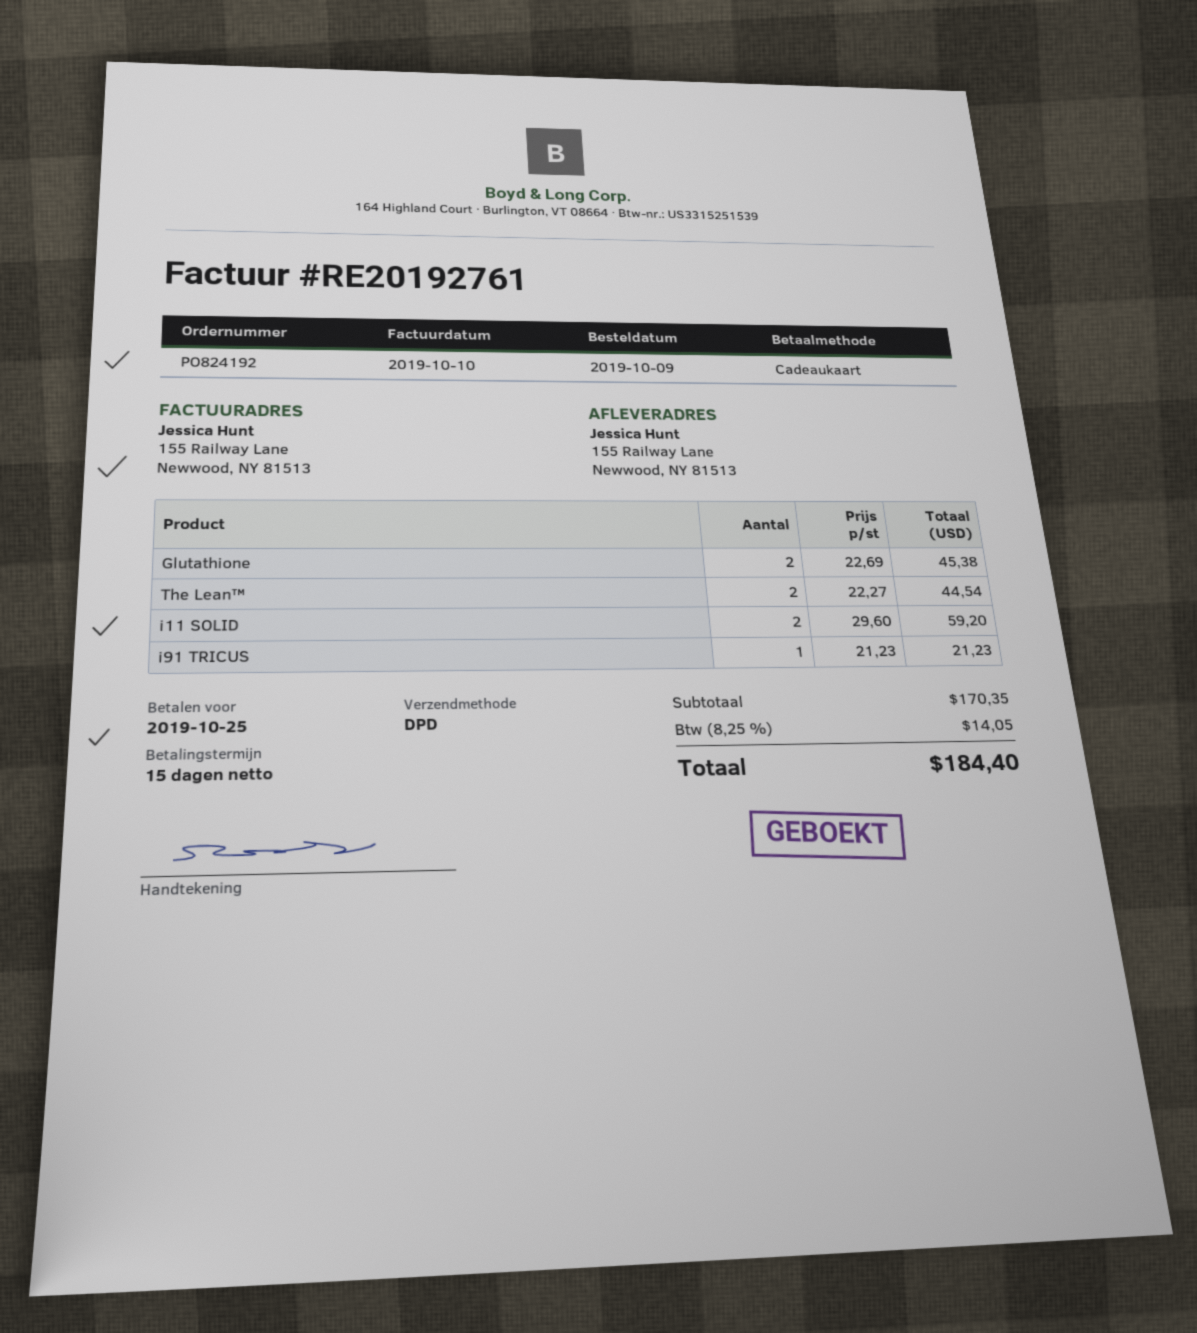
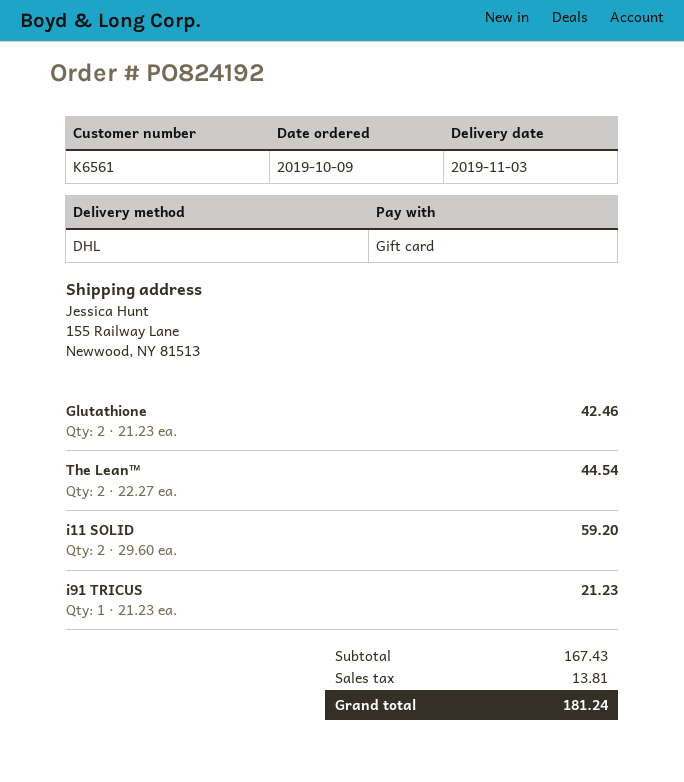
shipping method: DPD -> DHL
Glutathione: 2 x 22.69 = 45.38 -> 2 x 21.23 = 42.46
subtotal: 170.35 -> 167.43
tax: 14.05 -> 13.81
total: 184.40 -> 181.24

